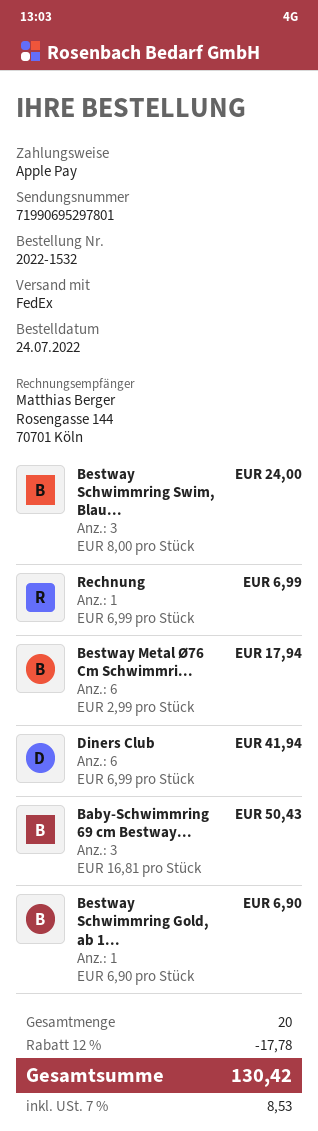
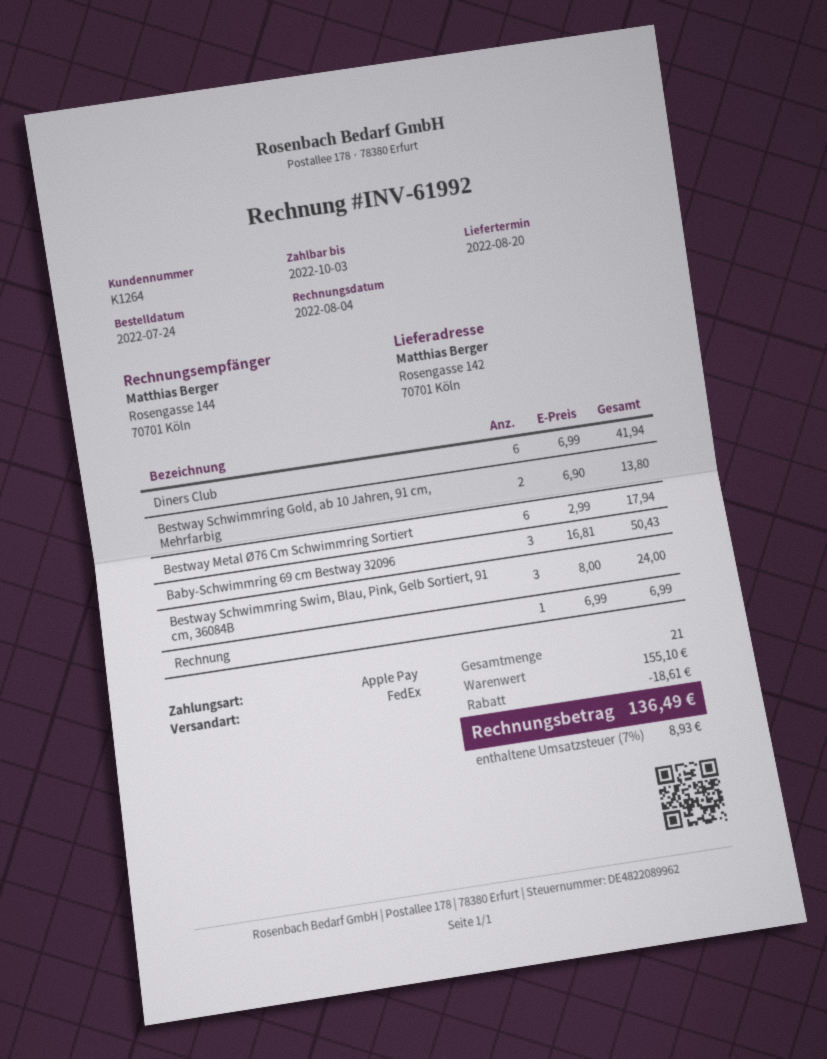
Bestway Schwimmring Gold, ab 1...: 1 x 6.90 = 6.90 -> 2 x 6.90 = 13.80
total quantity: 20 -> 21
discount: 17.78 -> 18.61
tax: 7% = 8.53 -> 7% = 8.93
total: 130.42 -> 136.49

